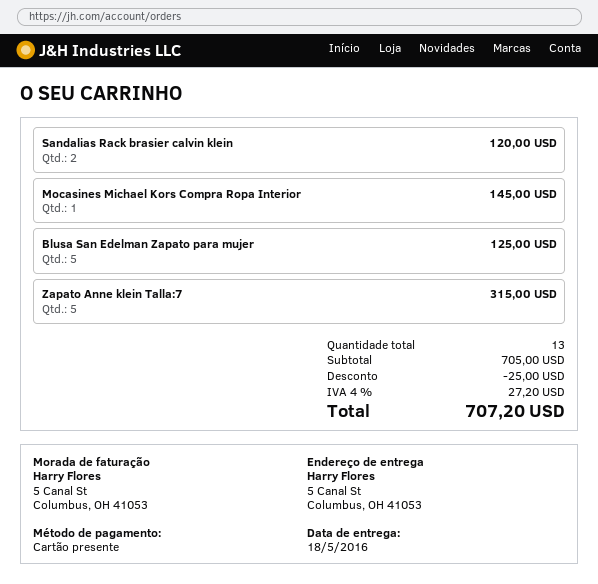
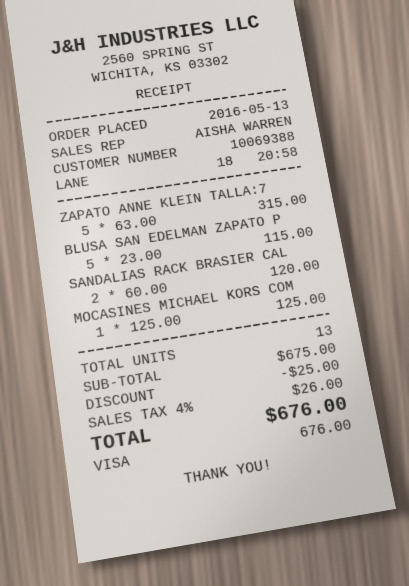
payment method: gift card -> Visa
Mocasines Michael Kors Compra Ropa Interior: 1 for 145.00 -> 1 for 125.00
Blusa San Edelman Zapato para mujer: 5 for 125.00 -> 5 for 115.00
subtotal: 705.00 -> 675.00
tax: 4% = 27.20 -> 4% = 26.00
total: 707.20 -> 676.00

